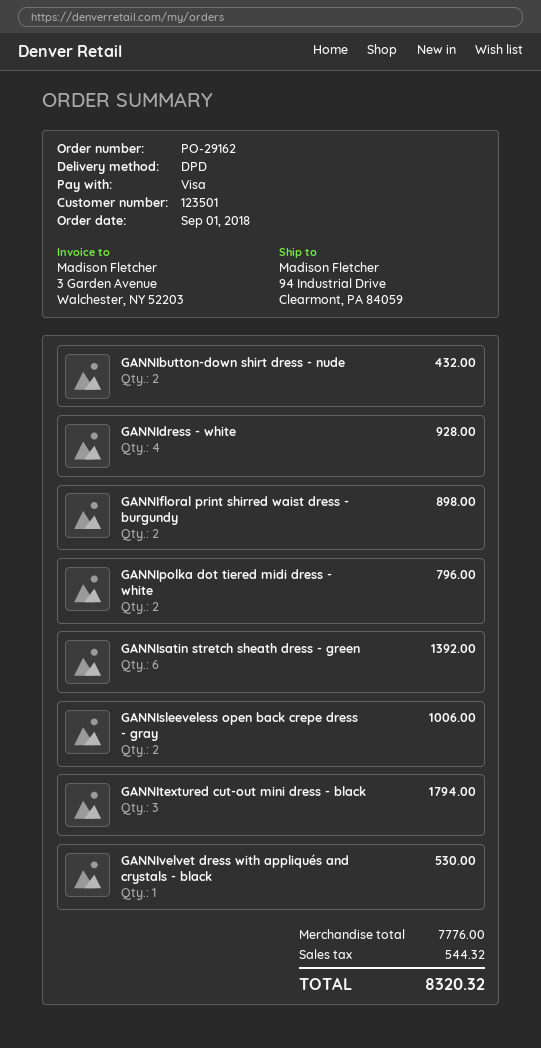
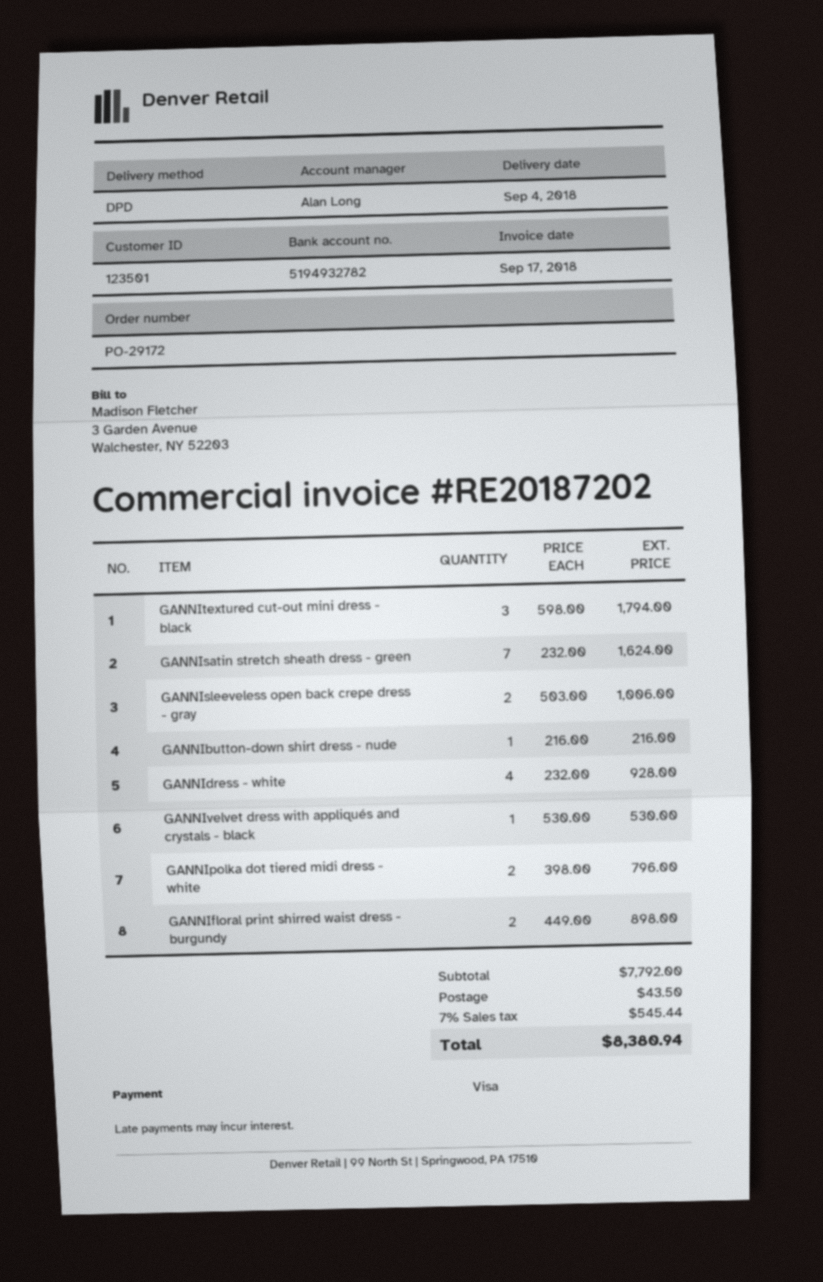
order number: PO-29162 -> PO-29172
GANNIbutton-down shirt dress - nude: 2 for 432.00 -> 1 for 216.00
GANNIsatin stretch sheath dress - green: 6 for 1392.00 -> 7 for 1624.00
subtotal: 7776.00 -> 7792.00
shipping: none -> 43.50
tax: 544.32 -> 545.44
total: 8320.32 -> 8380.94

